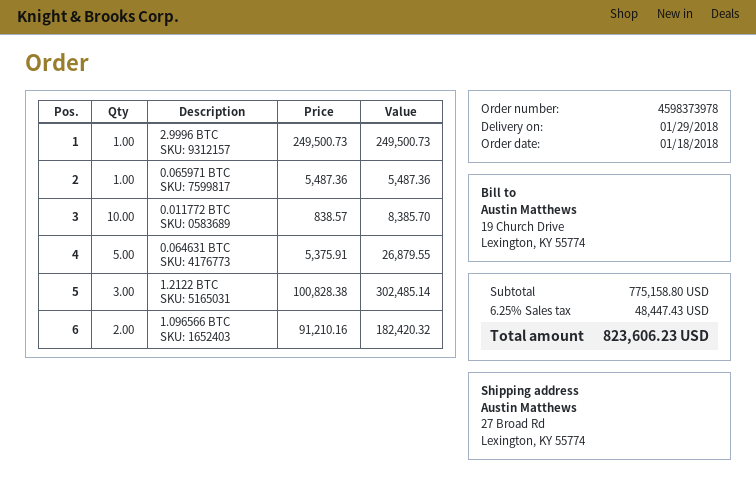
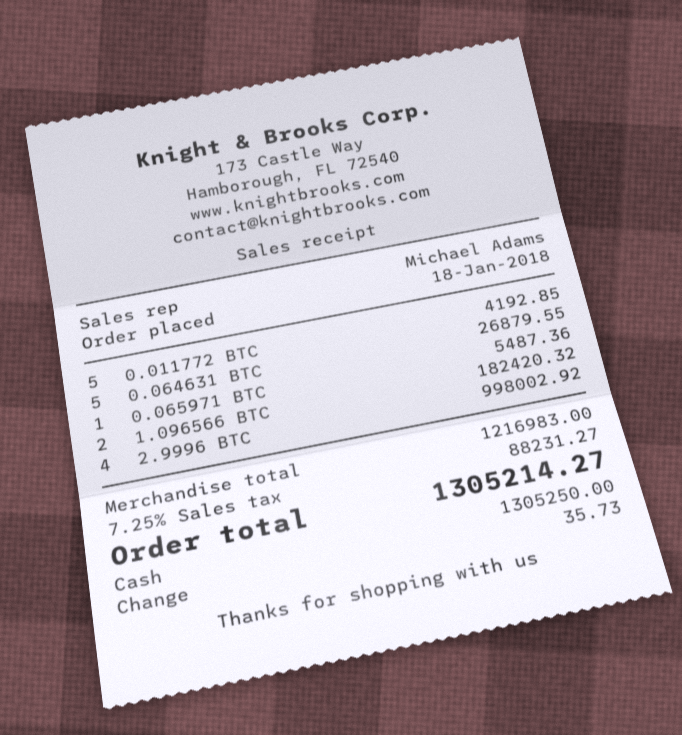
2.9996 BTC: 1 for 249500.73 -> 4 for 998002.92
0.011772 BTC: 10 for 8385.70 -> 5 for 4192.85
1.2122 BTC: 3 for 302485.14 -> none
subtotal: 775158.80 -> 1216983.00
tax: 6.25% = 48447.43 -> 7.25% = 88231.27
total: 823606.23 -> 1305214.27

